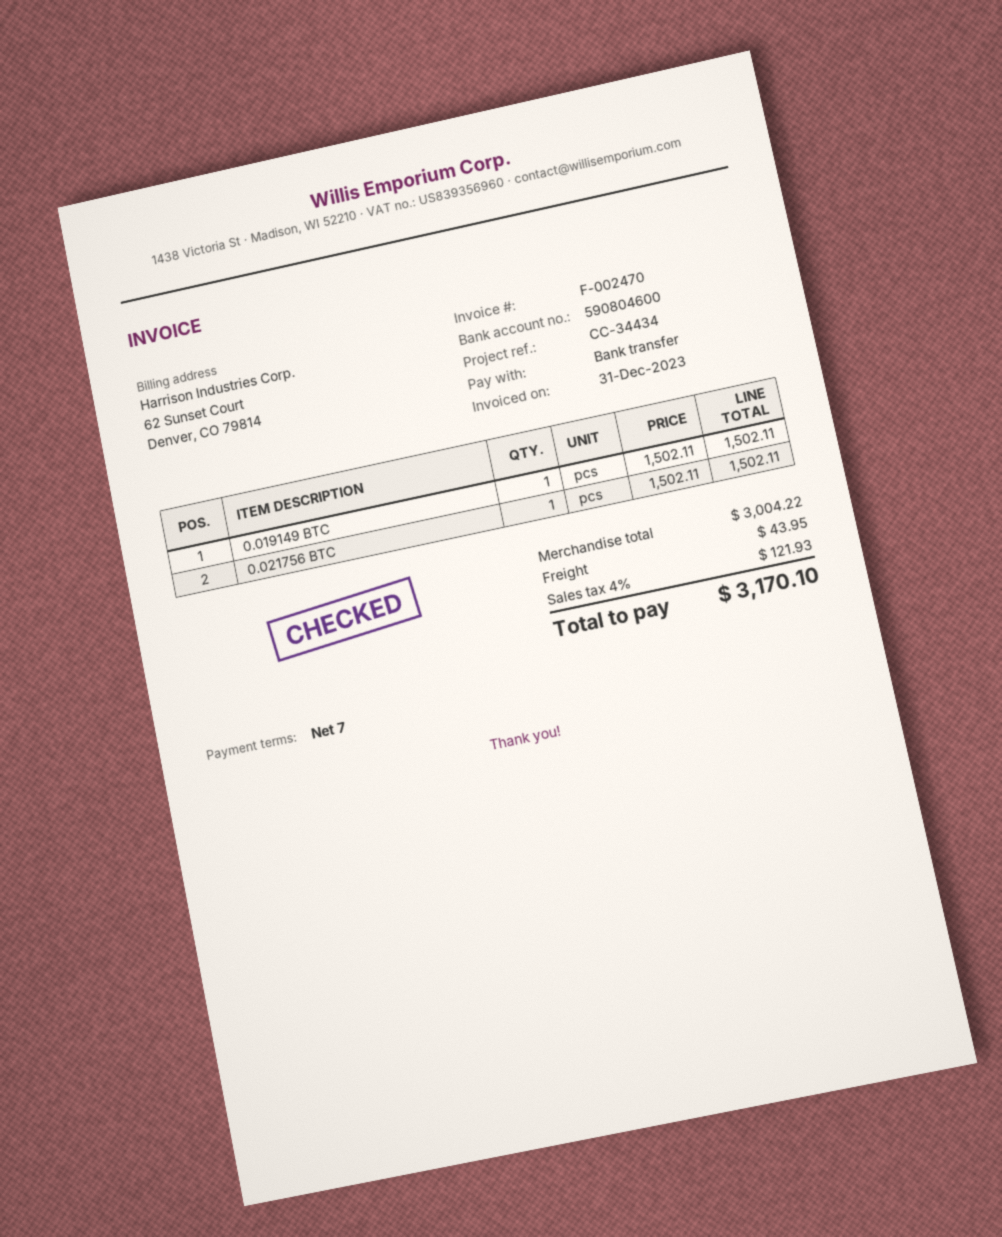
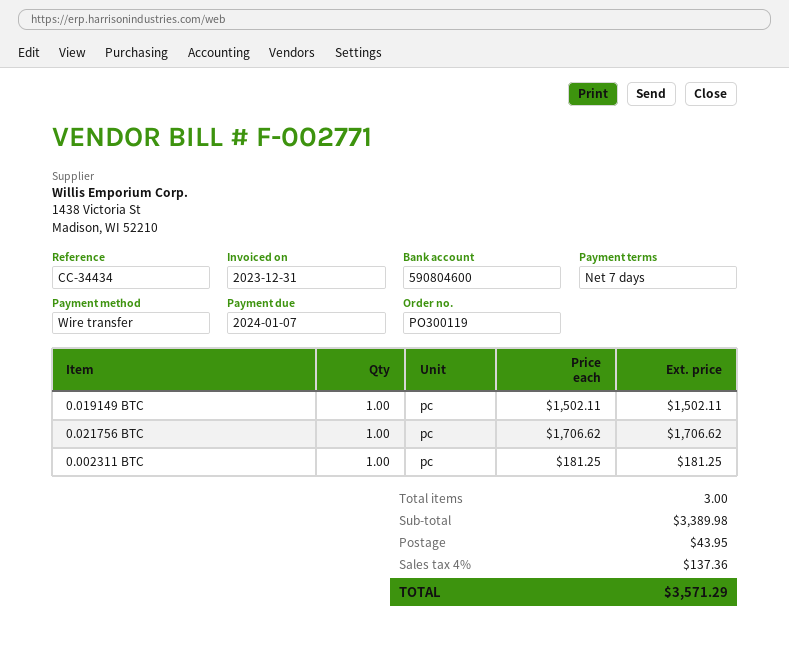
invoice number: F-002470 -> F-002771
0.021756 BTC: 1 x 1502.11 = 1502.11 -> 1 x 1706.62 = 1706.62
0.002311 BTC: none -> 1 x 181.25 = 181.25
subtotal: 3004.22 -> 3389.98
tax: 4% = 121.93 -> 4% = 137.36
total: 3170.10 -> 3571.29

